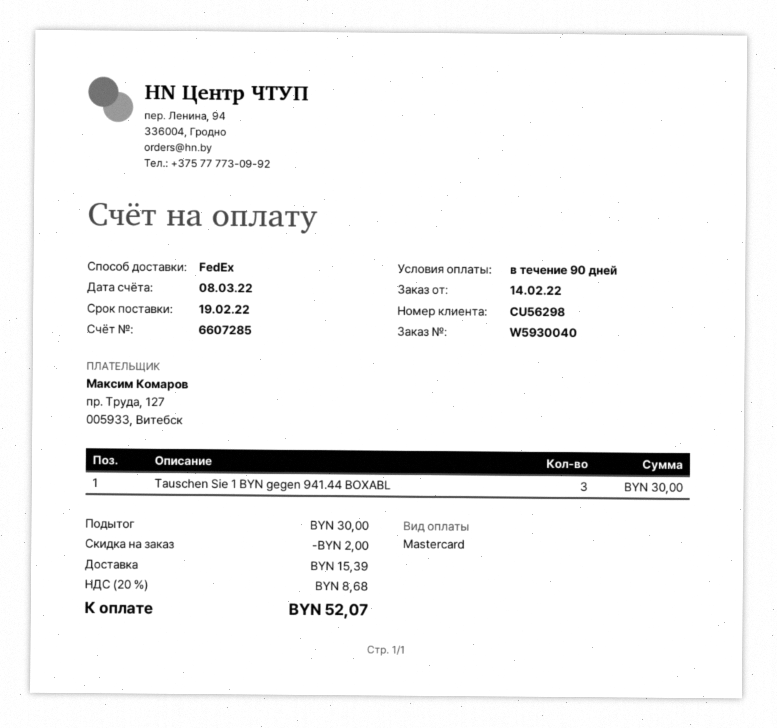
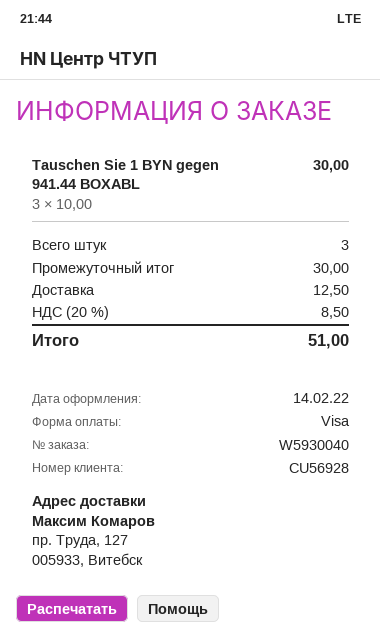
customer number: CU56298 -> CU56928
payment method: Mastercard -> Visa
discount: 2.00 -> none
shipping: 15.39 -> 12.50
tax: 20% = 8.68 -> 20% = 8.50
total: 52.07 -> 51.00

